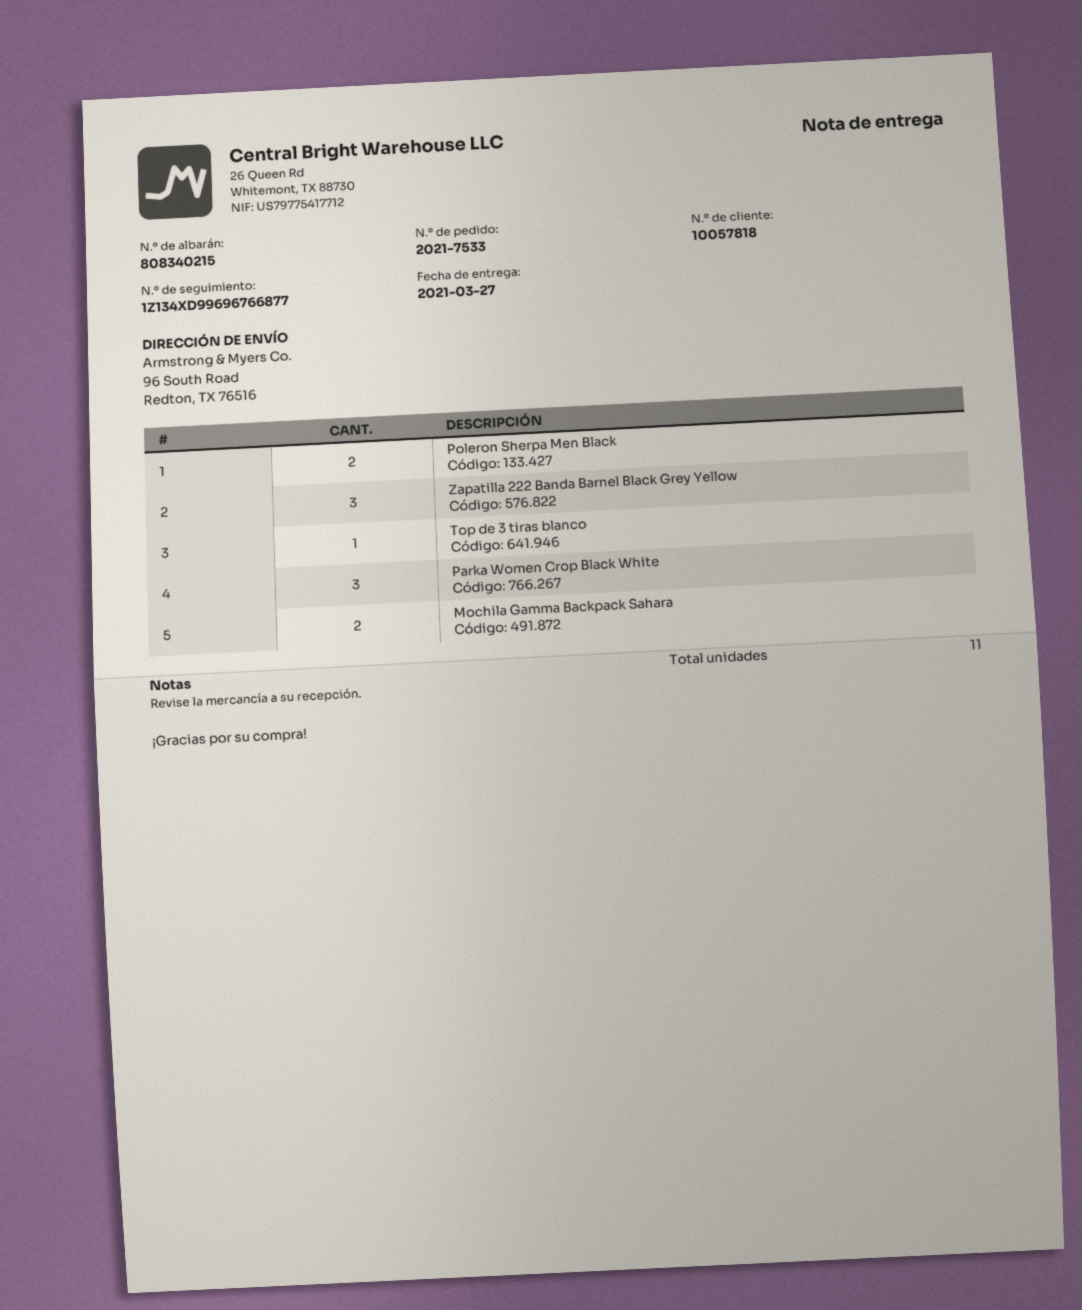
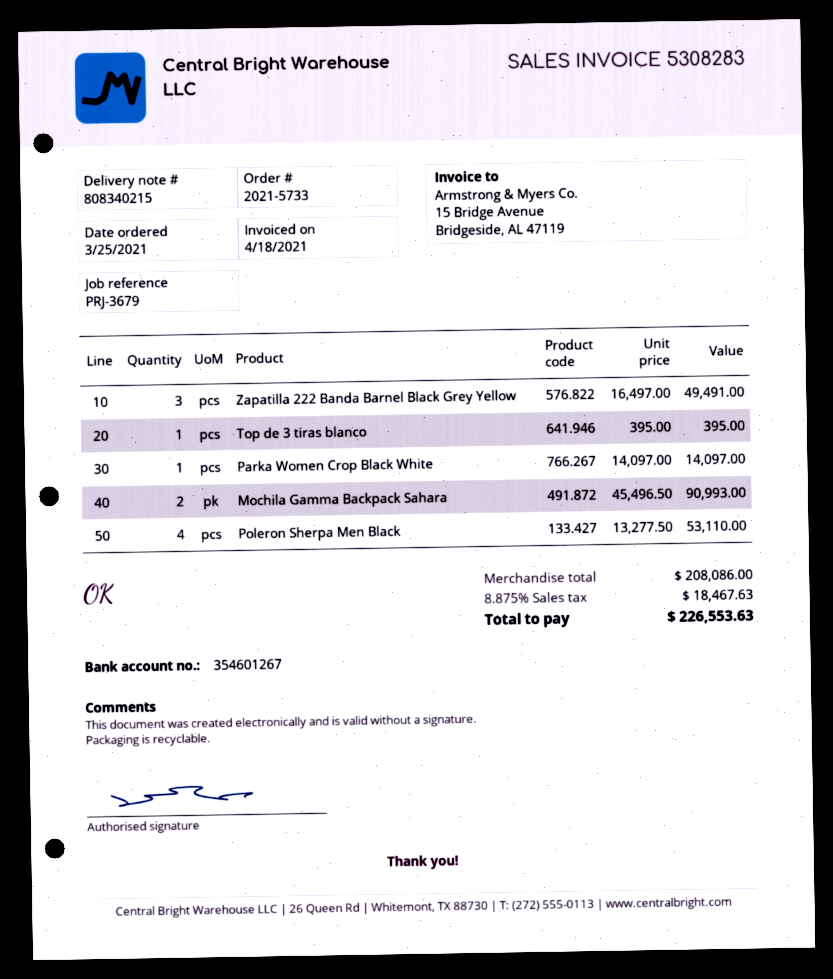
order number: 2021-7533 -> 2021-5733
Poleron Sherpa Men Black: 2 -> 4
Parka Women Crop Black White: 3 -> 1

